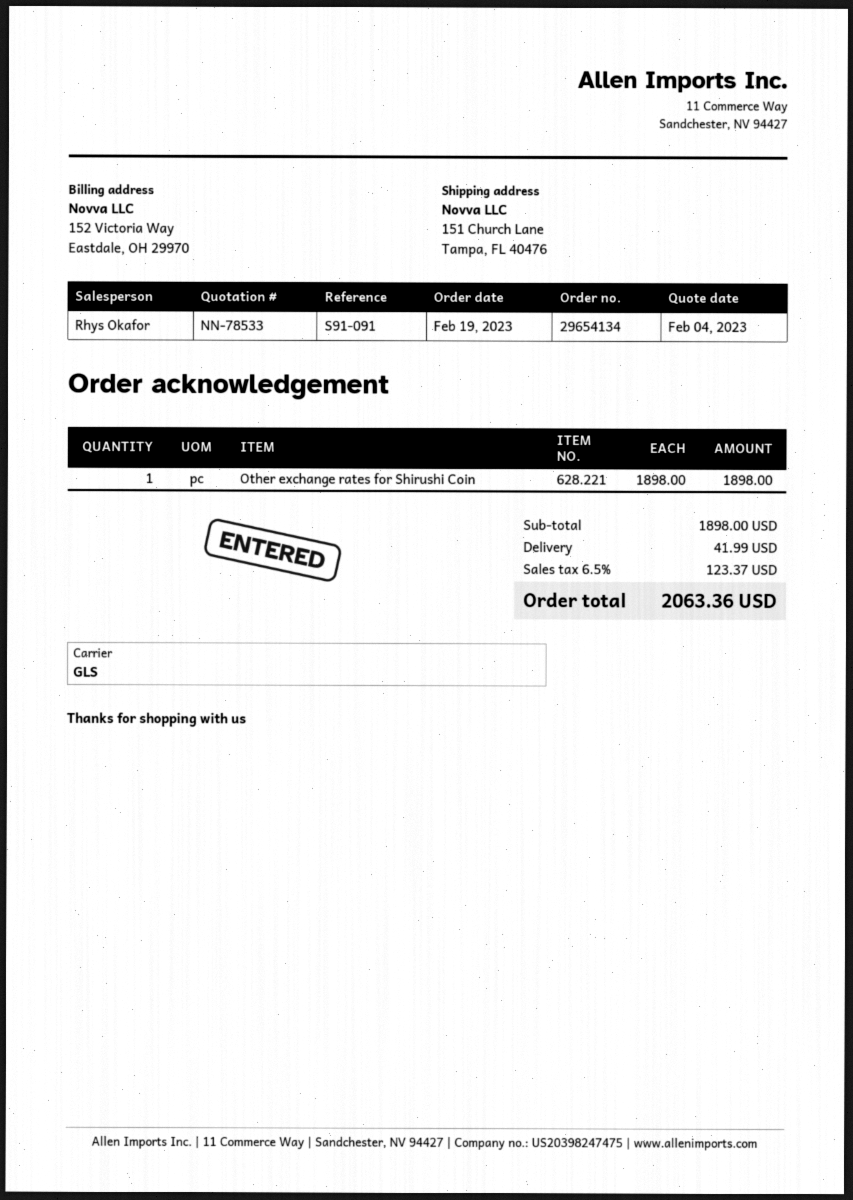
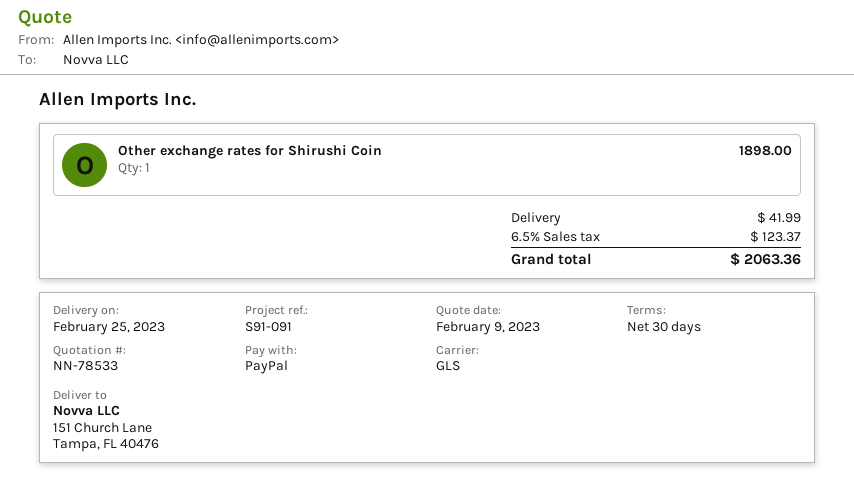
quote date: 2023-02-04 -> 2023-02-09

